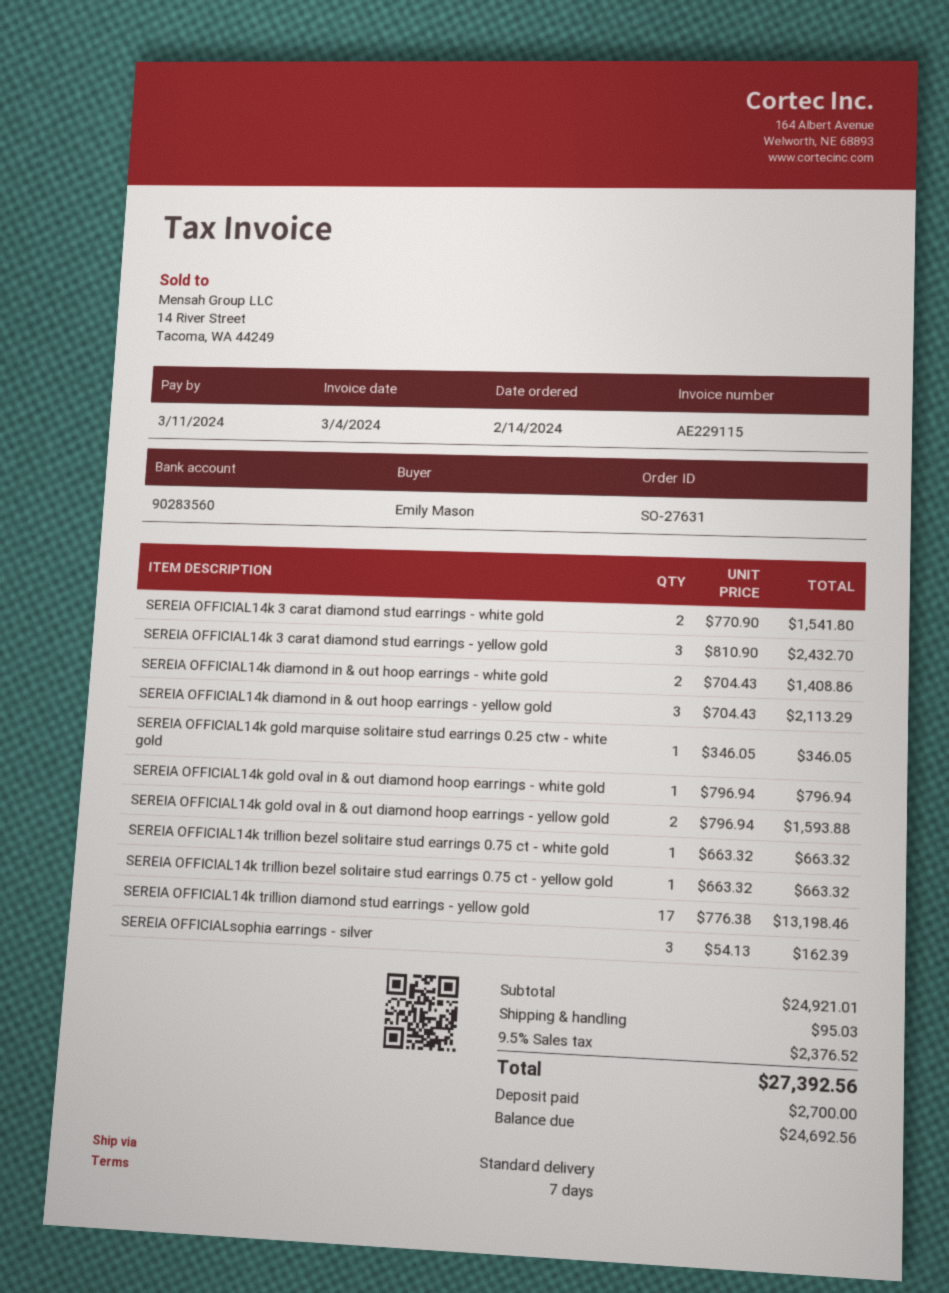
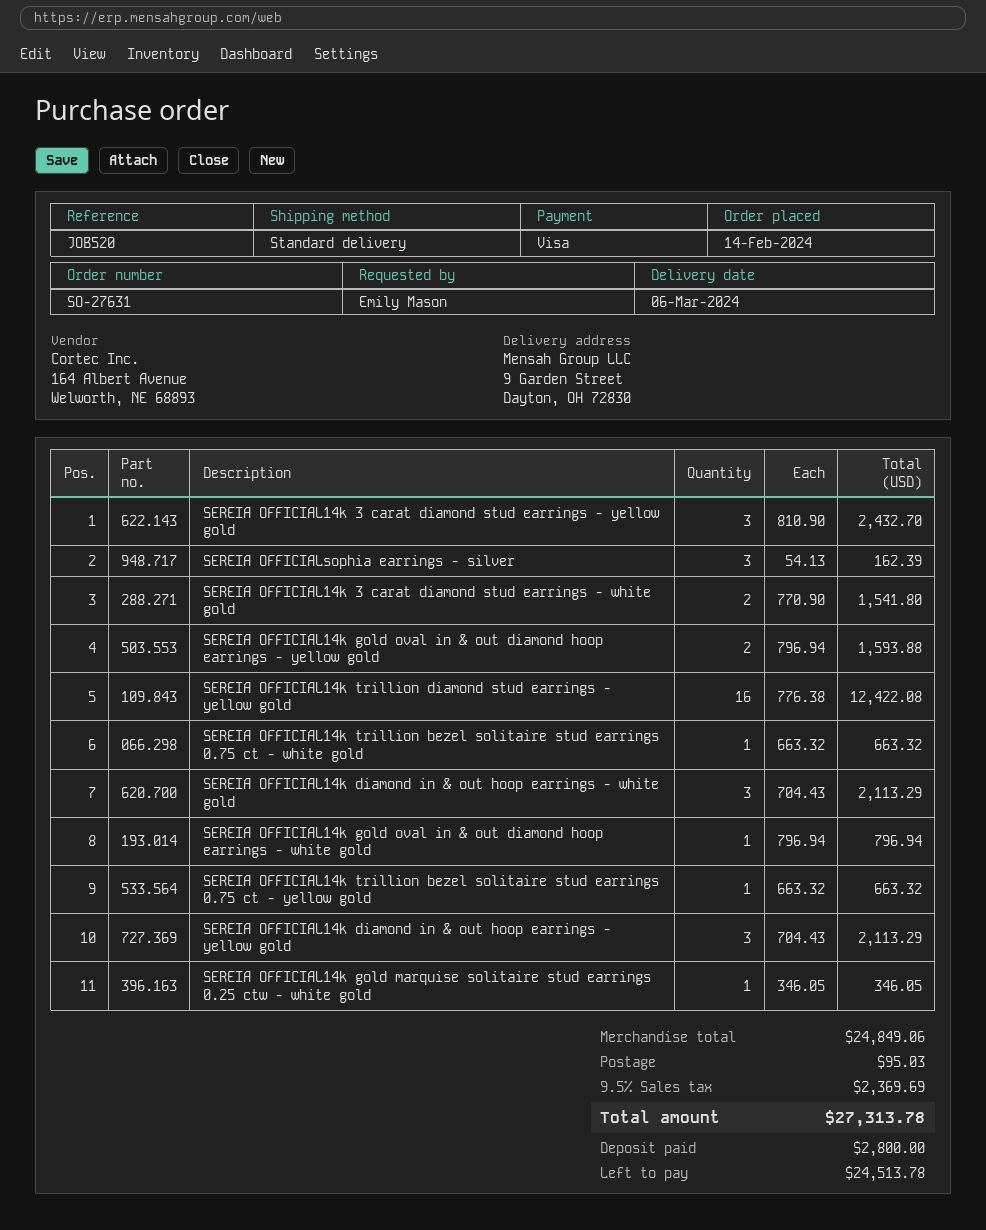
SEREIA OFFICIAL14k diamond in & out hoop earrings - white gold: 2 x 704.43 = 1408.86 -> 3 x 704.43 = 2113.29
SEREIA OFFICIAL14k trillion diamond stud earrings - yellow gold: 17 x 776.38 = 13198.46 -> 16 x 776.38 = 12422.08
subtotal: 24921.01 -> 24849.06
tax: 9.5% = 2376.52 -> 9.5% = 2369.69
total: 27392.56 -> 27313.78
deposit: 2700.00 -> 2800.00
balance: 24692.56 -> 24513.78

